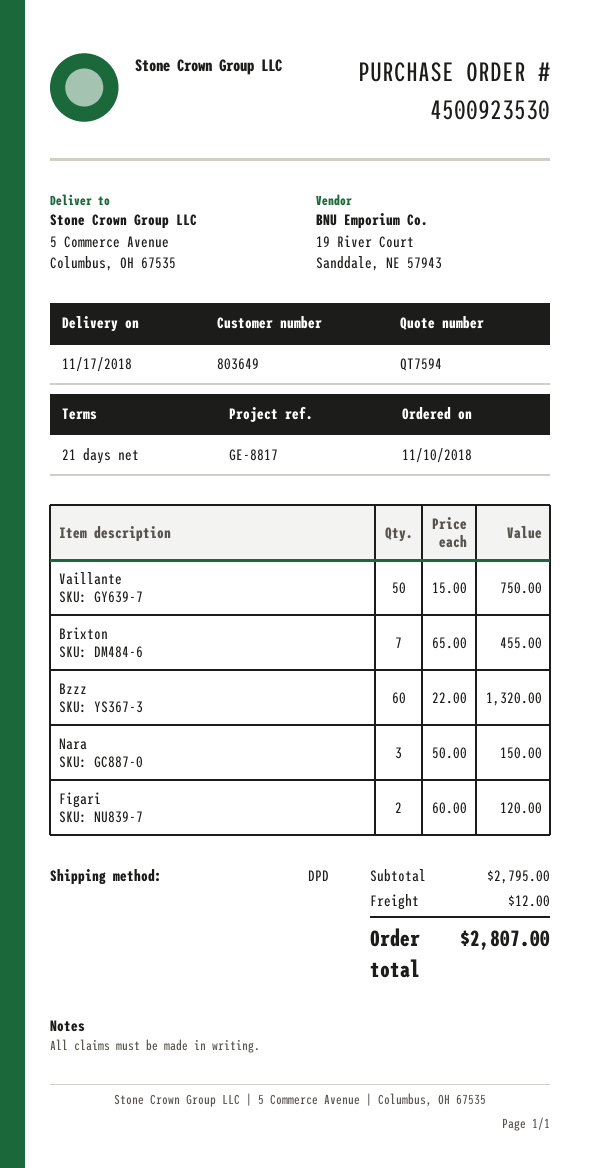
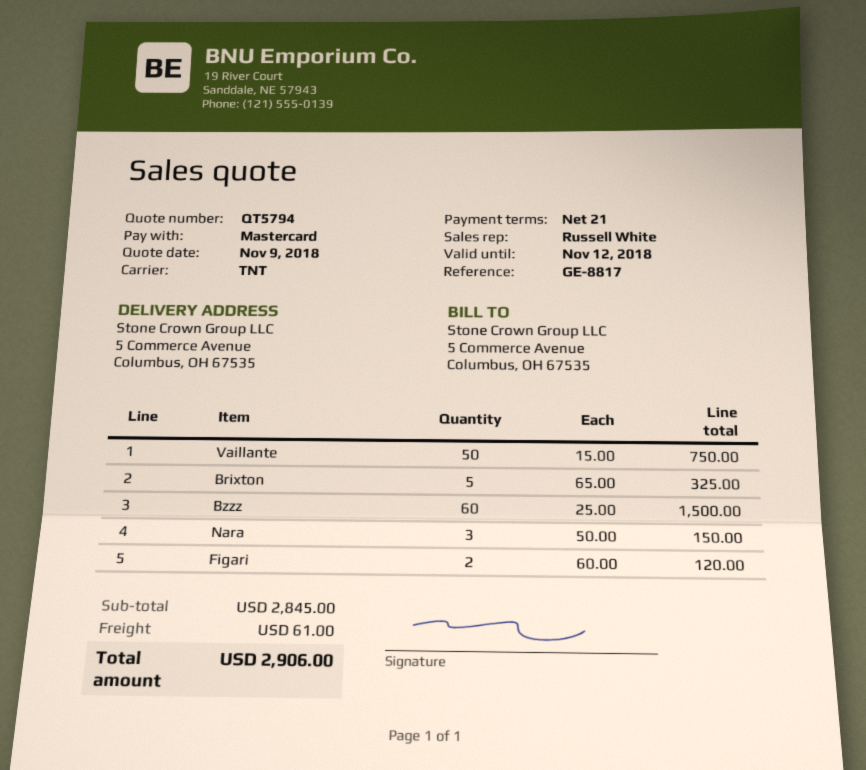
quote number: QT7594 -> QT5794
shipping method: DPD -> TNT
Brixton: 7 x 65.00 = 455.00 -> 5 x 65.00 = 325.00
Bzzz: 60 x 22.00 = 1320.00 -> 60 x 25.00 = 1500.00
subtotal: 2795.00 -> 2845.00
shipping: 12.00 -> 61.00
total: 2807.00 -> 2906.00

